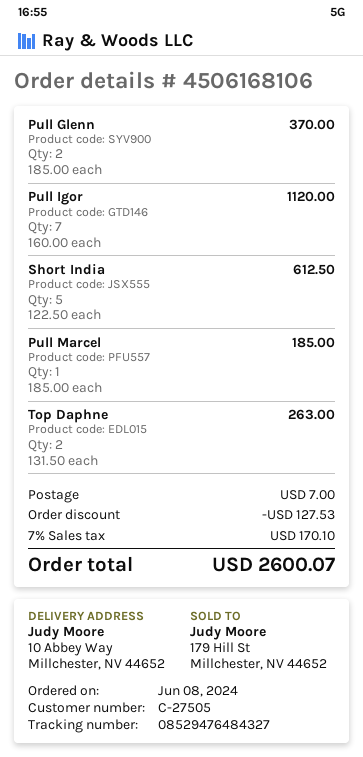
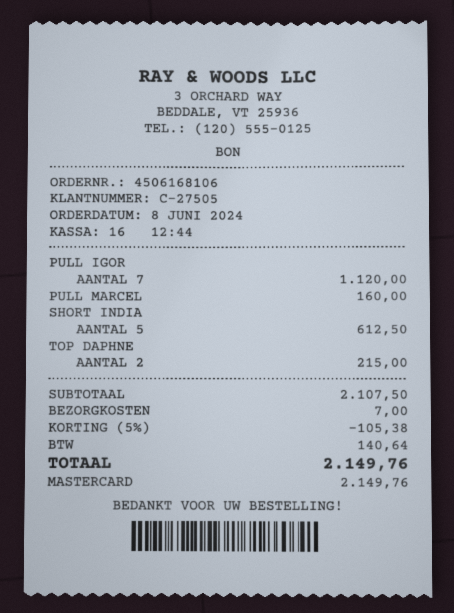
Pull Glenn: 2 for 370.00 -> none
Pull Marcel: 1 for 185.00 -> 1 for 160.00
Top Daphne: 2 for 263.00 -> 2 for 215.00
discount: 127.53 -> 105.38
tax: 170.10 -> 140.64
total: 2600.07 -> 2149.76

